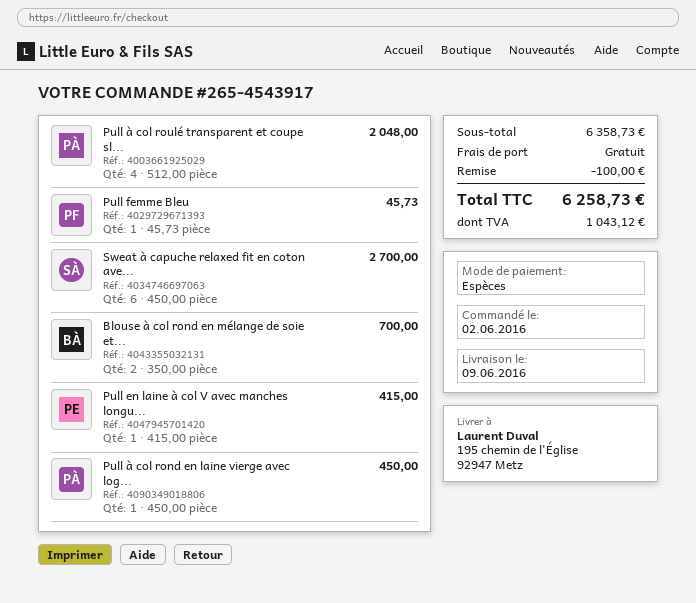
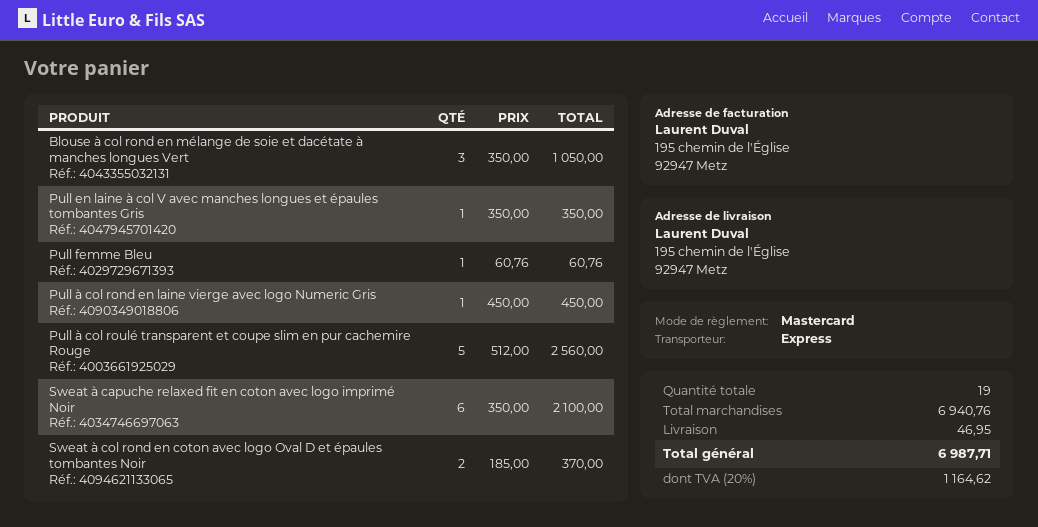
payment method: cash -> Mastercard
Pull à col roulé transparent et coupe sl...: 4 x 512.00 = 2048.00 -> 5 x 512.00 = 2560.00
Pull femme Bleu: 1 x 45.73 = 45.73 -> 1 x 60.76 = 60.76
Sweat à capuche relaxed fit en coton ave...: 6 x 450.00 = 2700.00 -> 6 x 350.00 = 2100.00
Blouse à col rond en mélange de soie et...: 2 x 350.00 = 700.00 -> 3 x 350.00 = 1050.00
Pull en laine à col V avec manches longu...: 1 x 415.00 = 415.00 -> 1 x 350.00 = 350.00
Sweat à col rond en coton avec logo Oval D et épaules tombantes Noir: none -> 2 x 185.00 = 370.00
subtotal: 6358.73 -> 6940.76
discount: 100.00 -> none
shipping: 0.00 -> 46.95
tax: 1043.12 -> 1164.62
total: 6258.73 -> 6987.71

